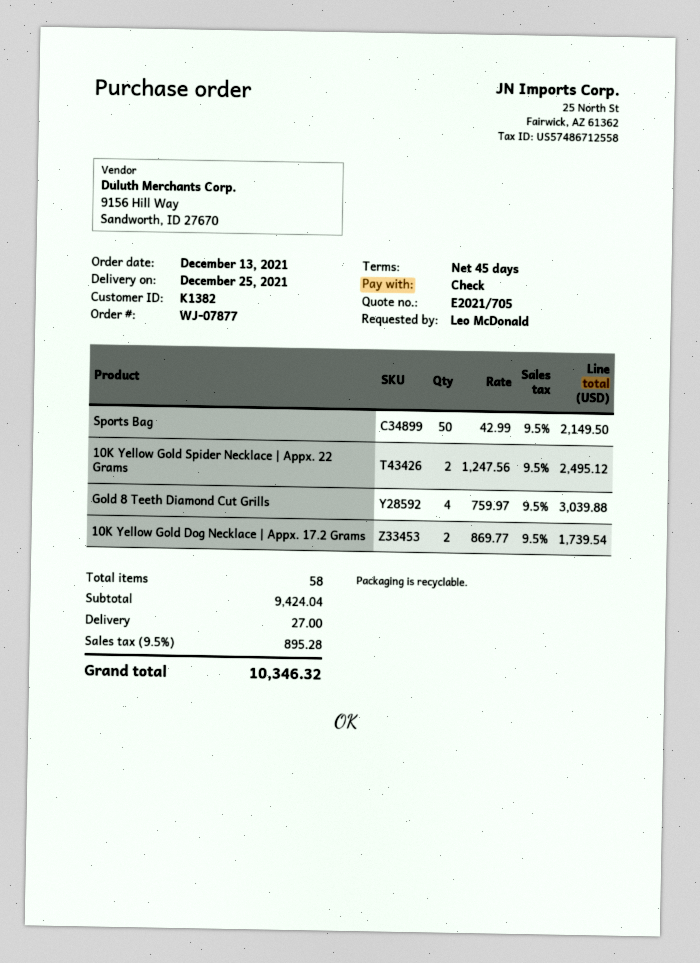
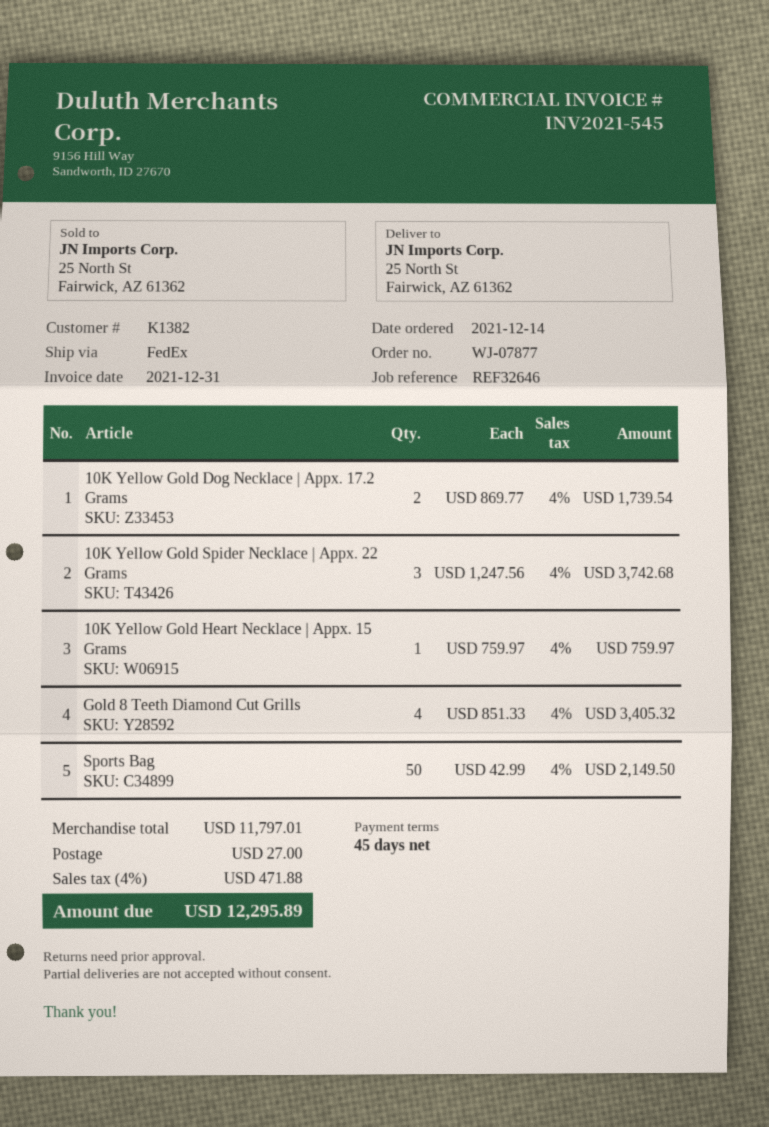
order date: 2021-12-13 -> 2021-12-14
10K Yellow Gold Spider Necklace | Appx. 22 Grams: 2 x 1247.56 = 2495.12 -> 3 x 1247.56 = 3742.68
Gold 8 Teeth Diamond Cut Grills: 4 x 759.97 = 3039.88 -> 4 x 851.33 = 3405.32
10K Yellow Gold Heart Necklace | Appx. 15 Grams: none -> 1 x 759.97 = 759.97
subtotal: 9424.04 -> 11797.01
tax: 9.5% = 895.28 -> 4% = 471.88
total: 10346.32 -> 12295.89

